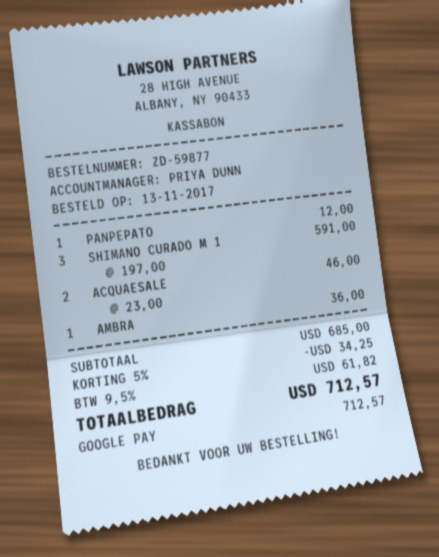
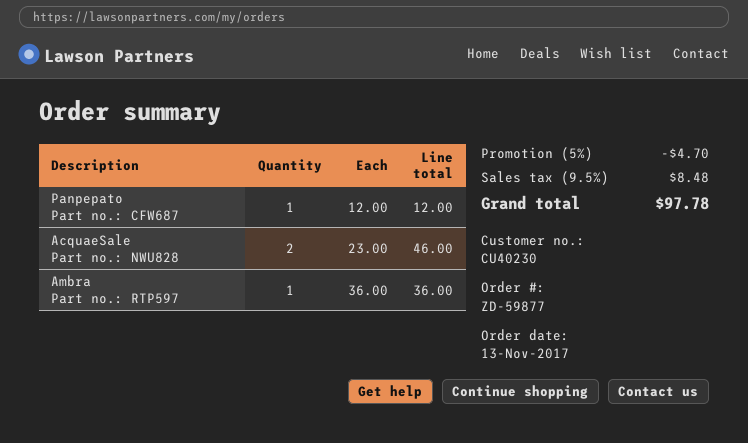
SHIMANO CURADO M 1: 3 x 197.00 = 591.00 -> none
discount: 5% = 34.25 -> 5% = 4.70
tax: 9.5% = 61.82 -> 9.5% = 8.48
total: 712.57 -> 97.78

